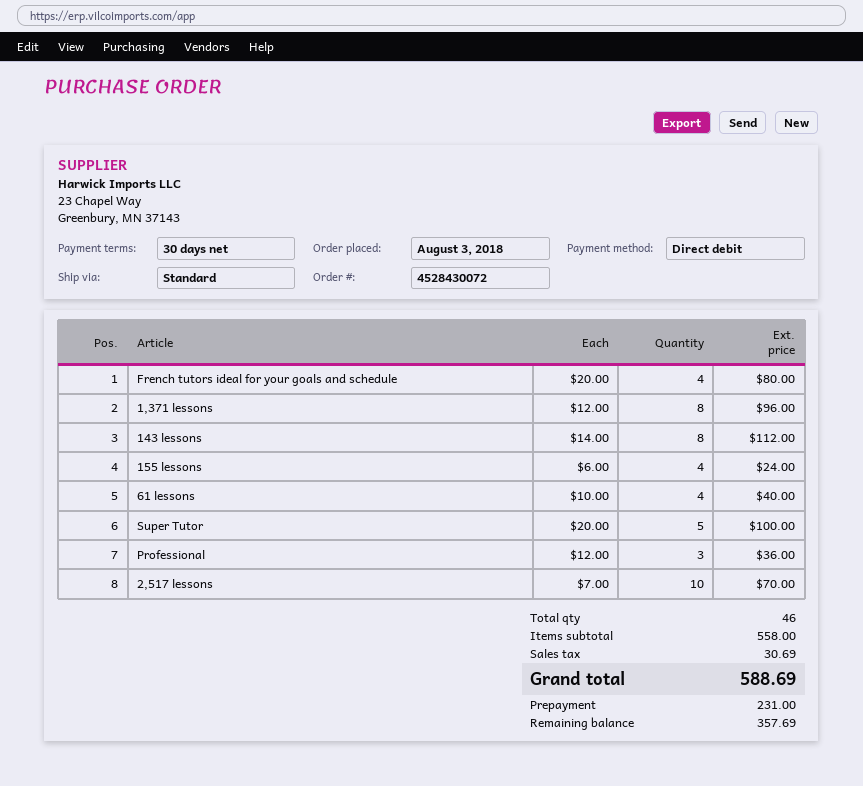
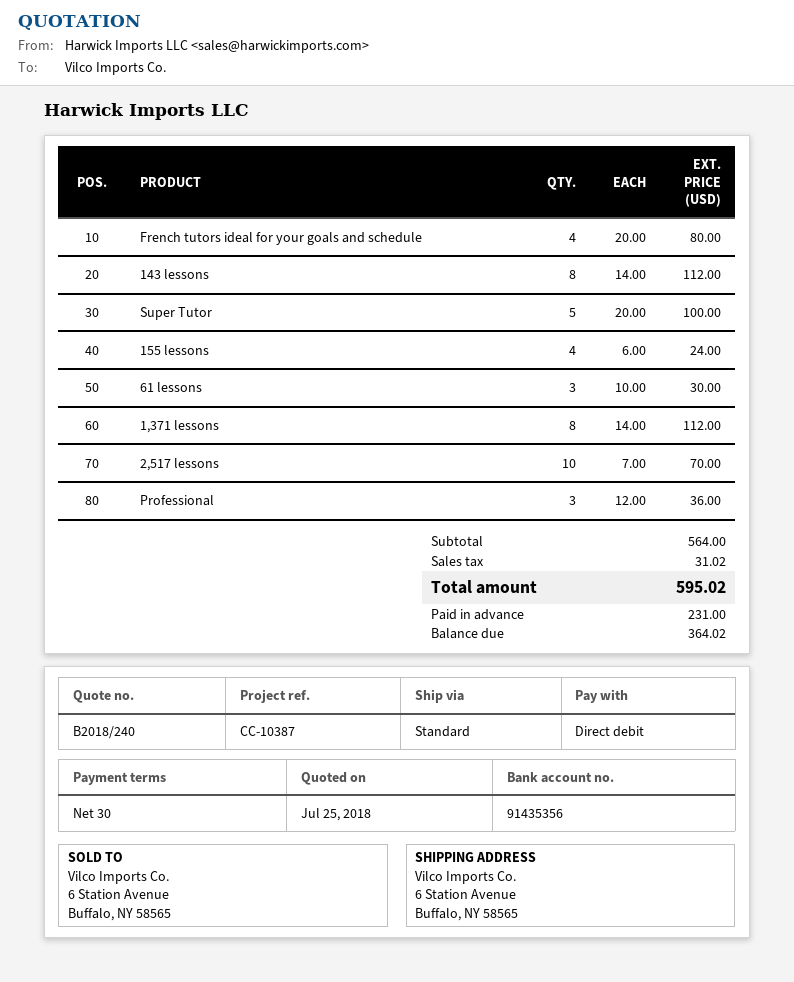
1,371 lessons: 8 x 12.00 = 96.00 -> 8 x 14.00 = 112.00
61 lessons: 4 x 10.00 = 40.00 -> 3 x 10.00 = 30.00
subtotal: 558.00 -> 564.00
tax: 30.69 -> 31.02
total: 588.69 -> 595.02
balance: 357.69 -> 364.02

